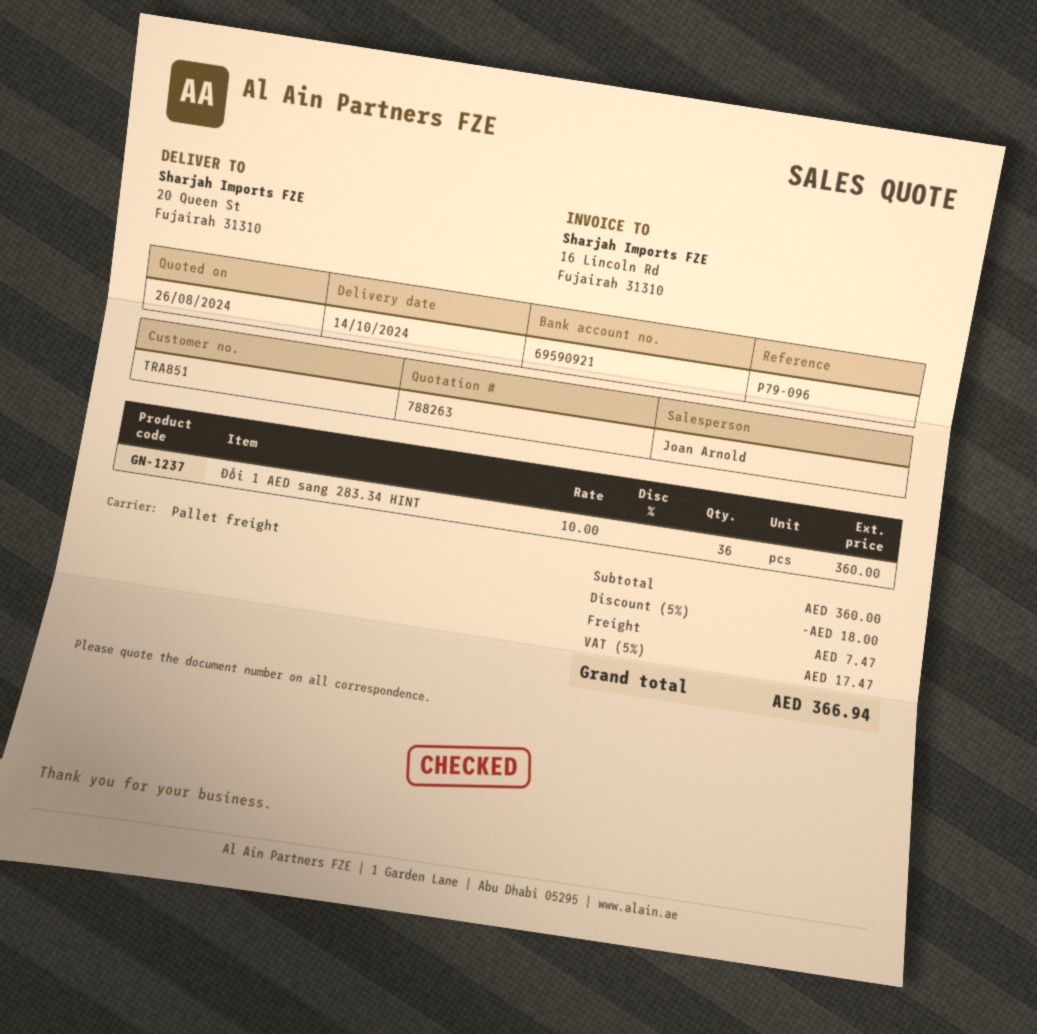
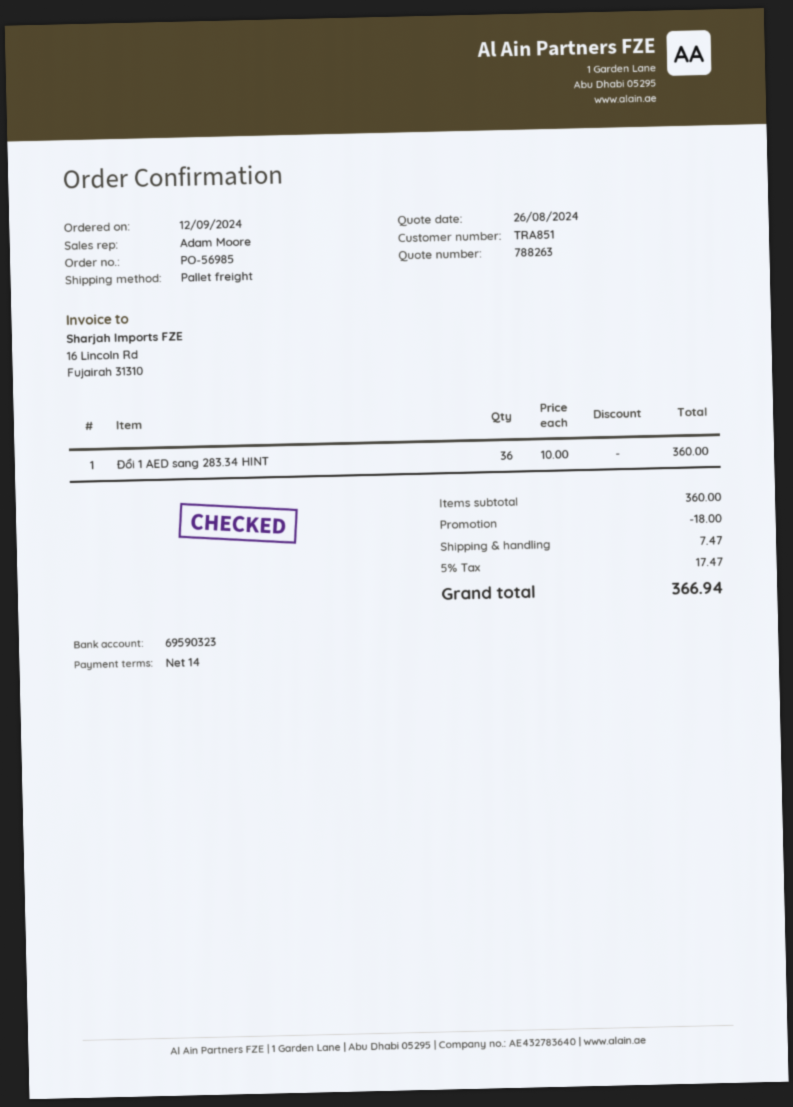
sales rep: Joan Arnold -> Adam Moore
bank account: 69590921 -> 69590323

